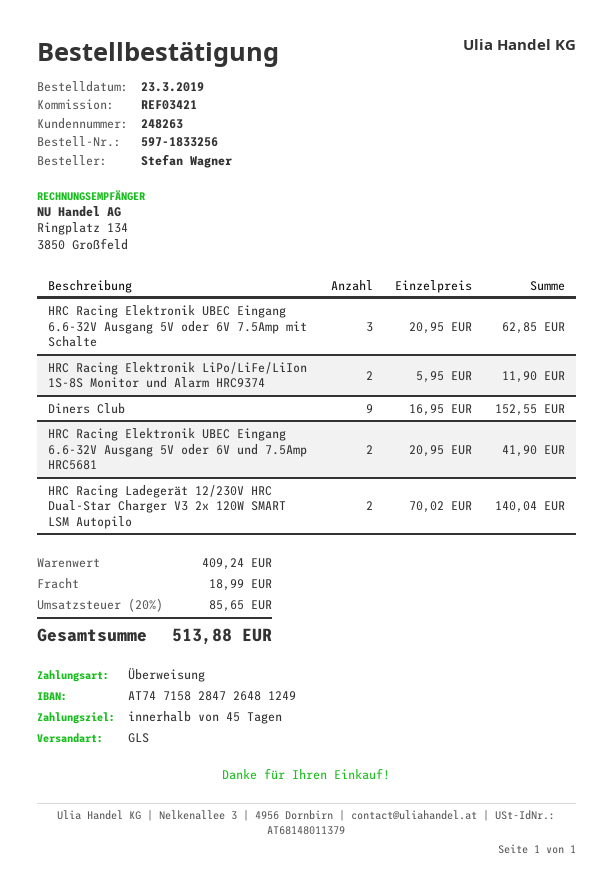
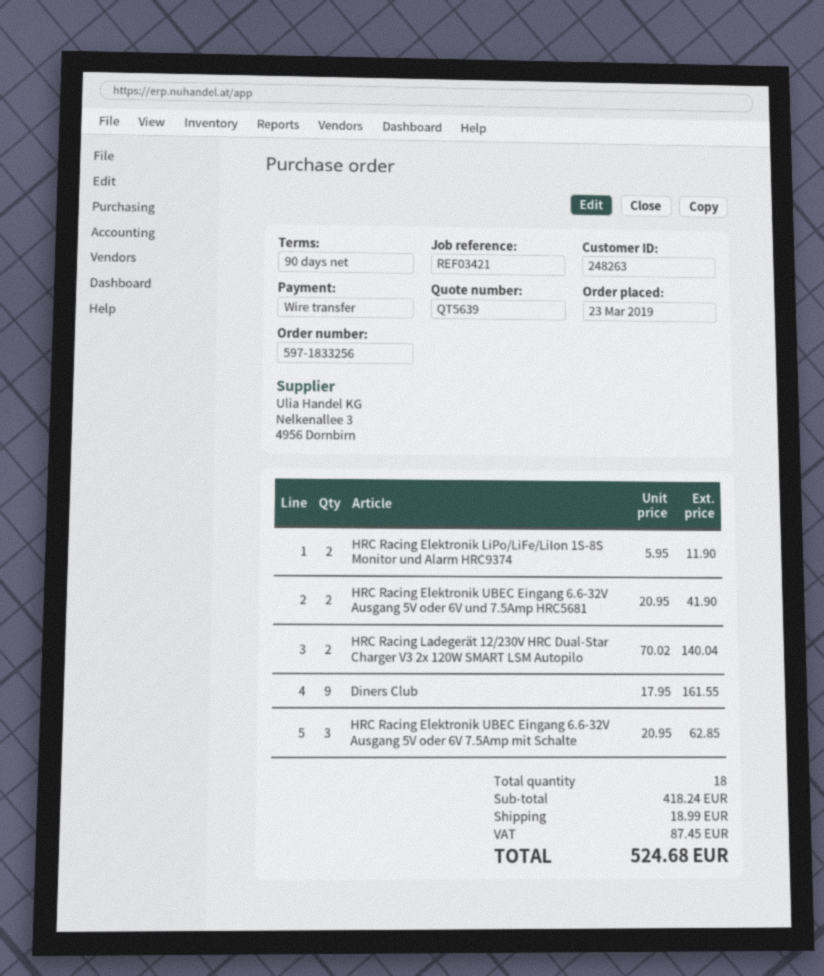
payment terms: 45 days -> 90 days
Diners Club: 9 x 16.95 = 152.55 -> 9 x 17.95 = 161.55
subtotal: 409.24 -> 418.24
tax: 85.65 -> 87.45
total: 513.88 -> 524.68

